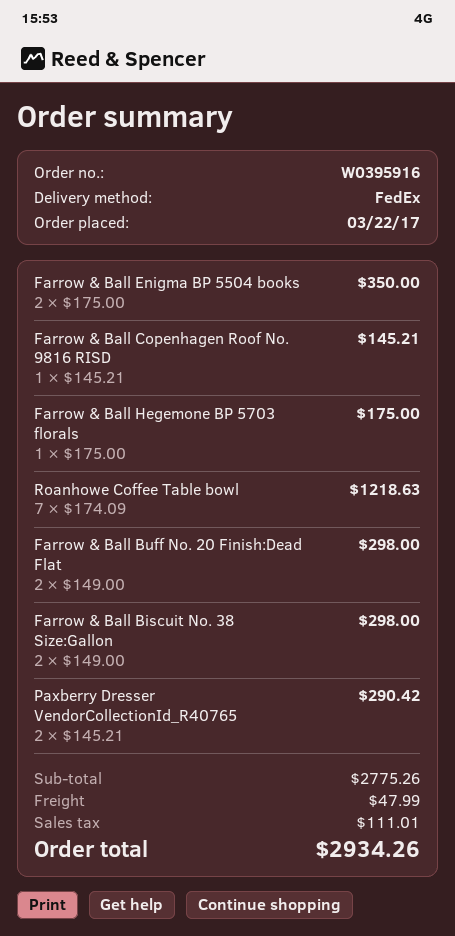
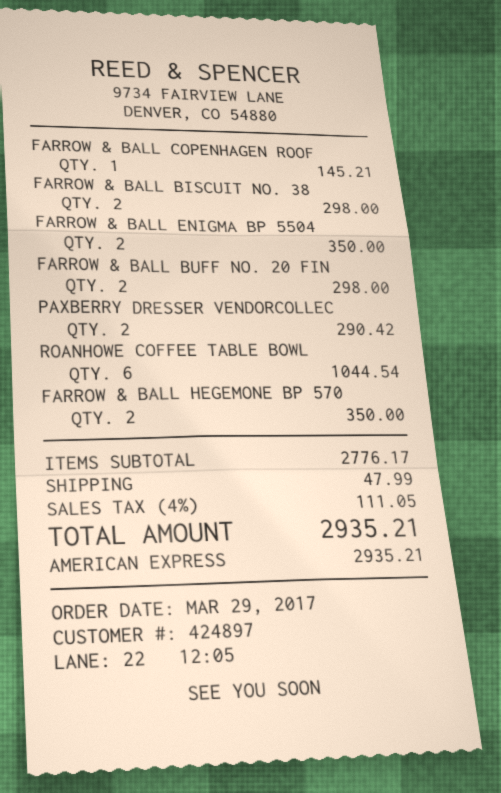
order date: 2017-03-22 -> 2017-03-29
Farrow & Ball Hegemone BP 5703 florals: 1 for 175.00 -> 2 for 350.00
Roanhowe Coffee Table bowl: 7 for 1218.63 -> 6 for 1044.54
subtotal: 2775.26 -> 2776.17
tax: 111.01 -> 111.05
total: 2934.26 -> 2935.21

